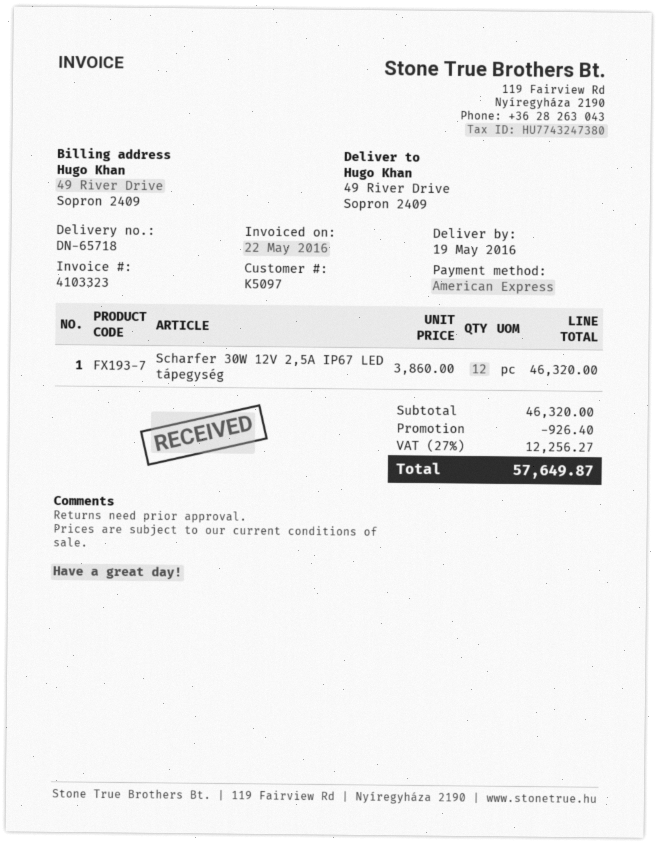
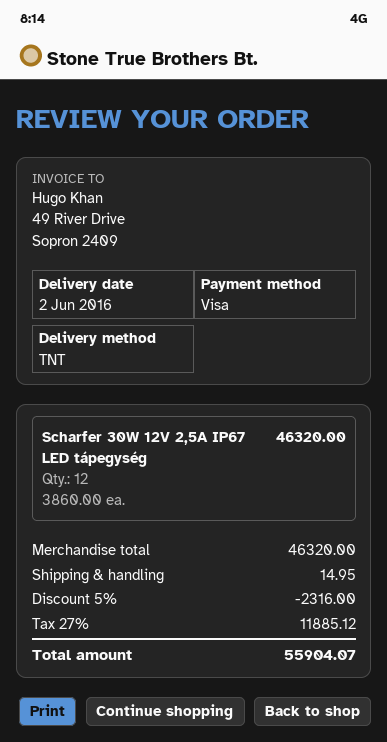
delivery date: 2016-05-19 -> 2016-06-02
payment method: American Express -> Visa
discount: 926.40 -> 2316.00
shipping: none -> 14.95
tax: 27% = 12256.27 -> 27% = 11885.12
total: 57649.87 -> 55904.07

